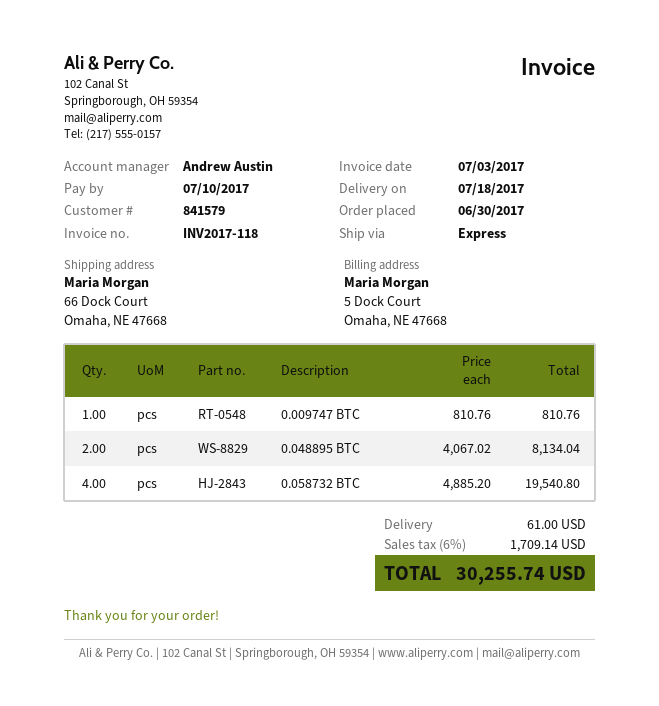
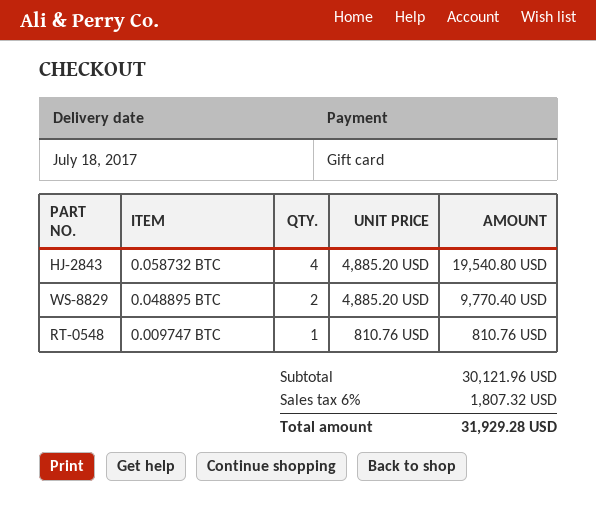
0.048895 BTC: 2 x 4067.02 = 8134.04 -> 2 x 4885.20 = 9770.40
shipping: 61.00 -> none
tax: 6% = 1709.14 -> 6% = 1807.32
total: 30255.74 -> 31929.28

